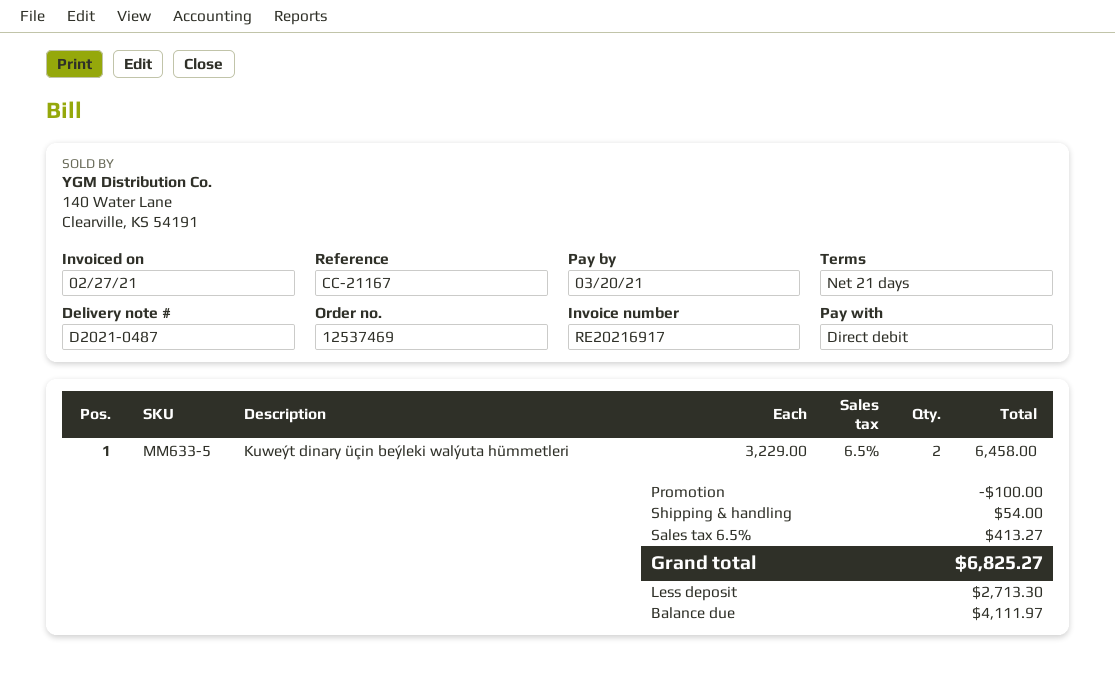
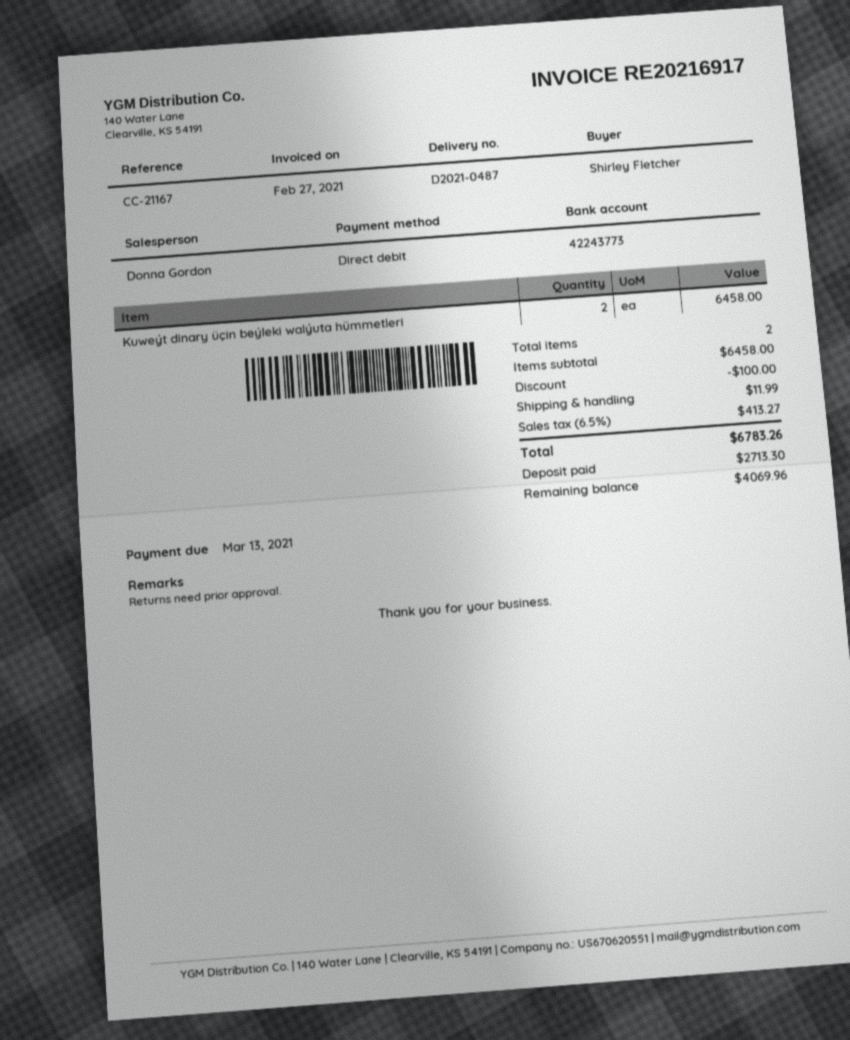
due date: 2021-03-20 -> 2021-03-13
shipping: 54.00 -> 11.99
total: 6825.27 -> 6783.26
balance: 4111.97 -> 4069.96

